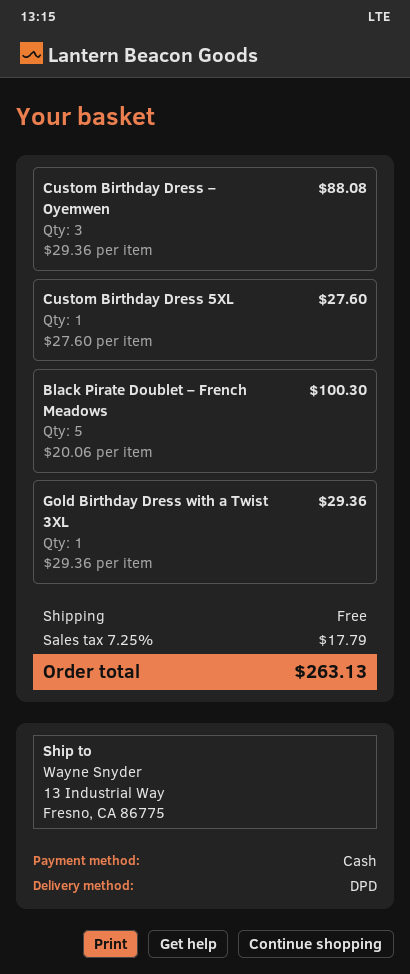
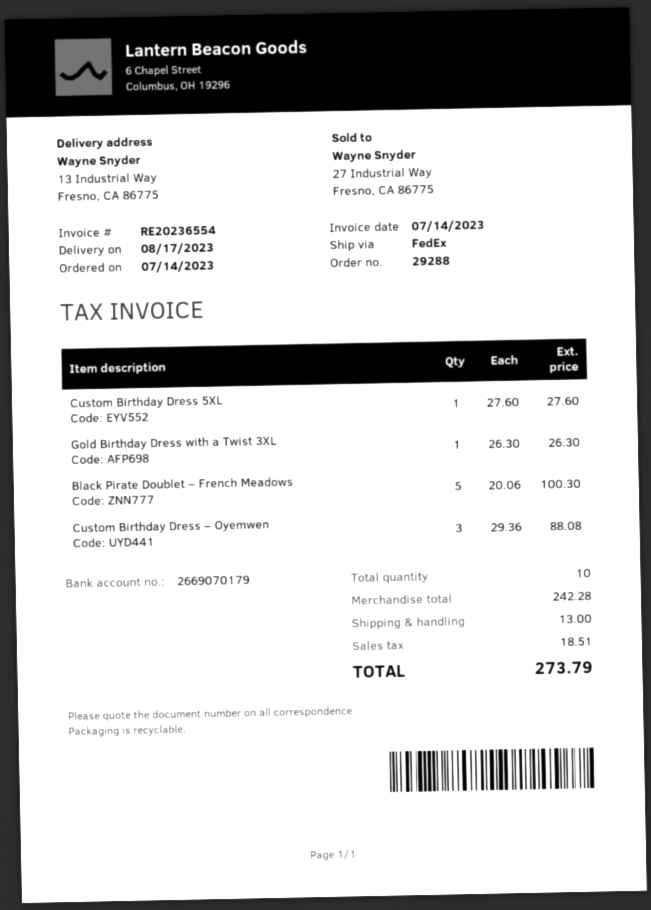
shipping method: DPD -> FedEx
Gold Birthday Dress with a Twist 3XL: 1 x 29.36 = 29.36 -> 1 x 26.30 = 26.30
shipping: 0.00 -> 13.00
tax: 17.79 -> 18.51
total: 263.13 -> 273.79

